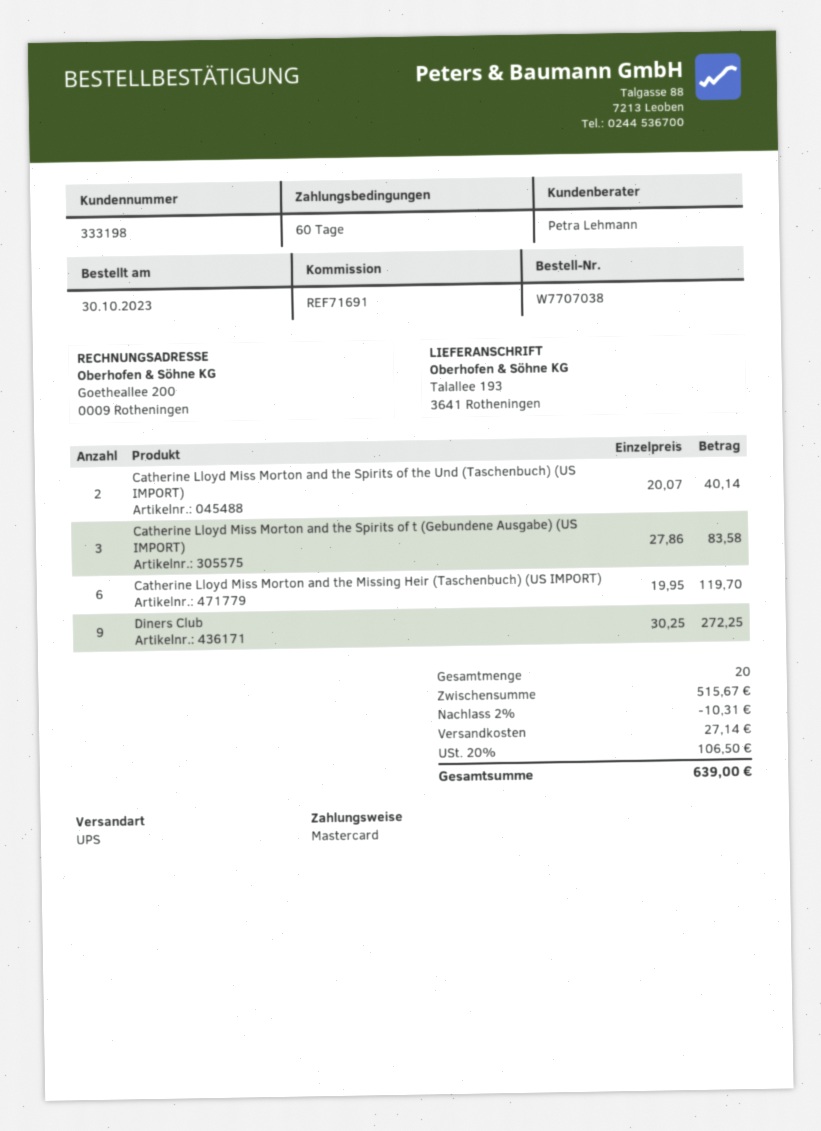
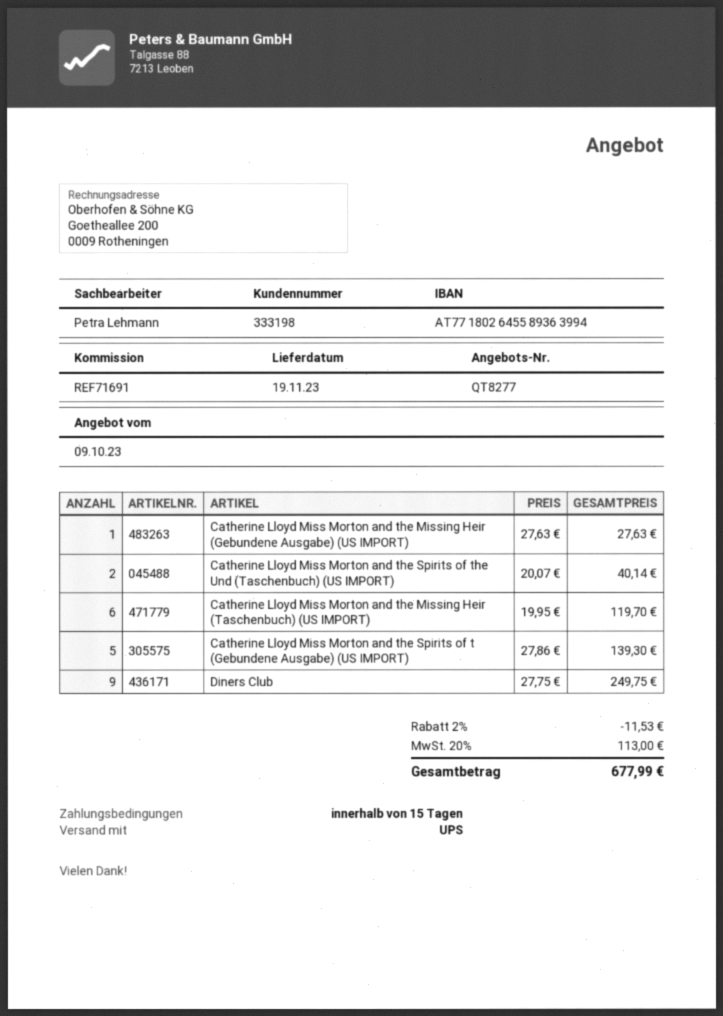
payment terms: 60 days -> 15 days
Catherine Lloyd Miss Morton and the Spirits of t (Gebundene Ausgabe) (US IMPORT): 3 x 27.86 = 83.58 -> 5 x 27.86 = 139.30
Diners Club: 9 x 30.25 = 272.25 -> 9 x 27.75 = 249.75
Catherine Lloyd Miss Morton and the Missing Heir (Gebundene Ausgabe) (US IMPORT): none -> 1 x 27.63 = 27.63
discount: 2% = 10.31 -> 2% = 11.53
shipping: 27.14 -> none
tax: 20% = 106.50 -> 20% = 113.00
total: 639.00 -> 677.99

